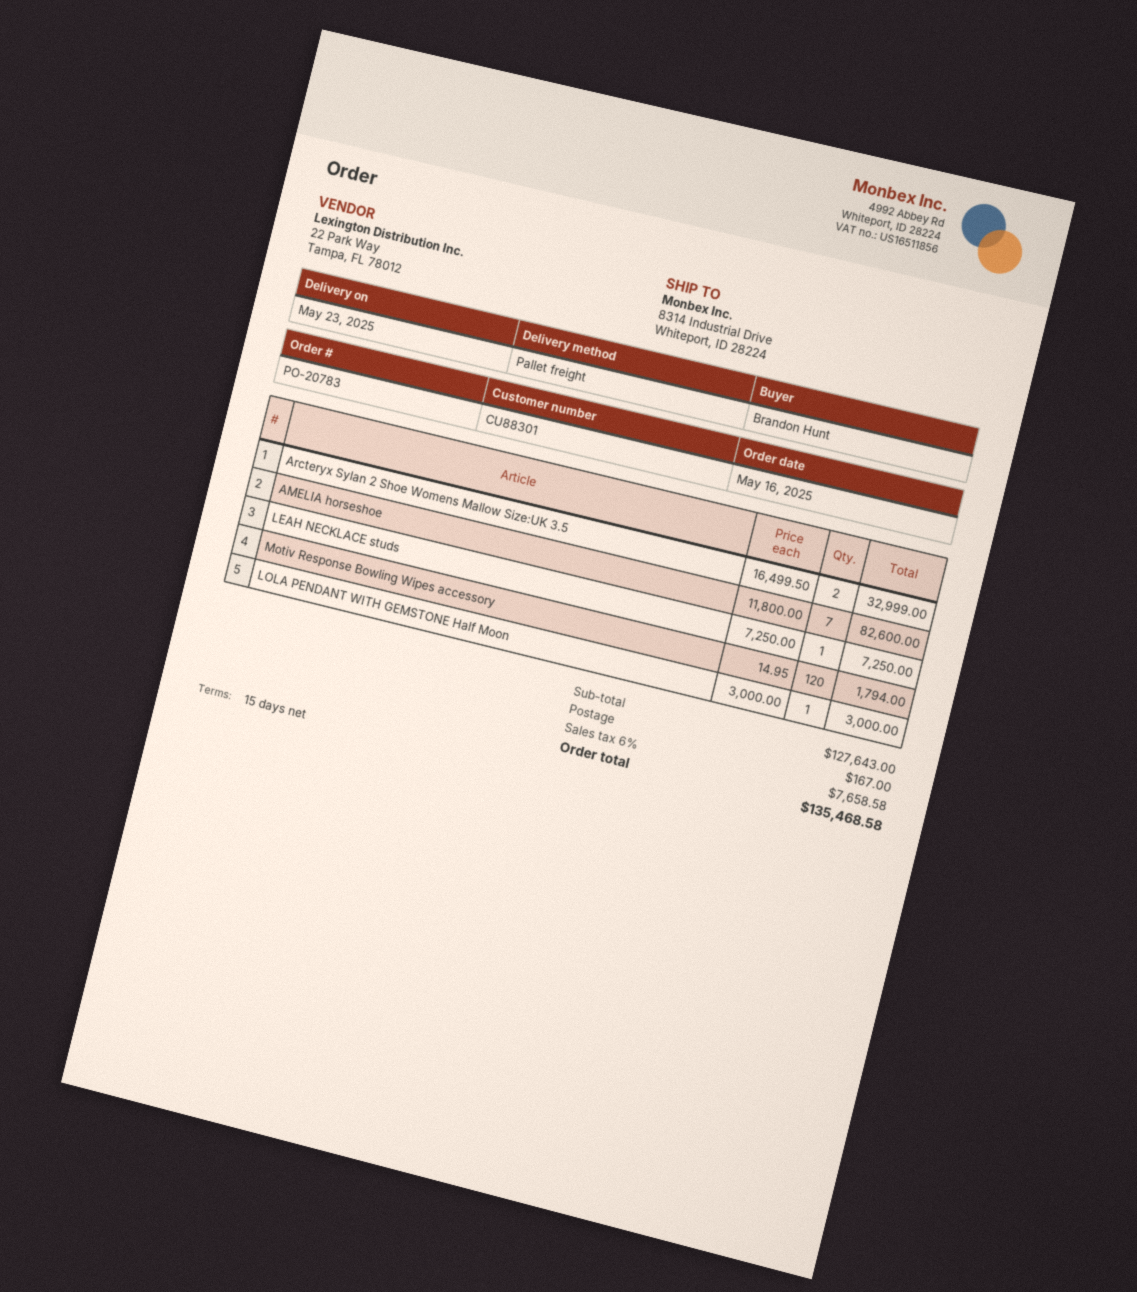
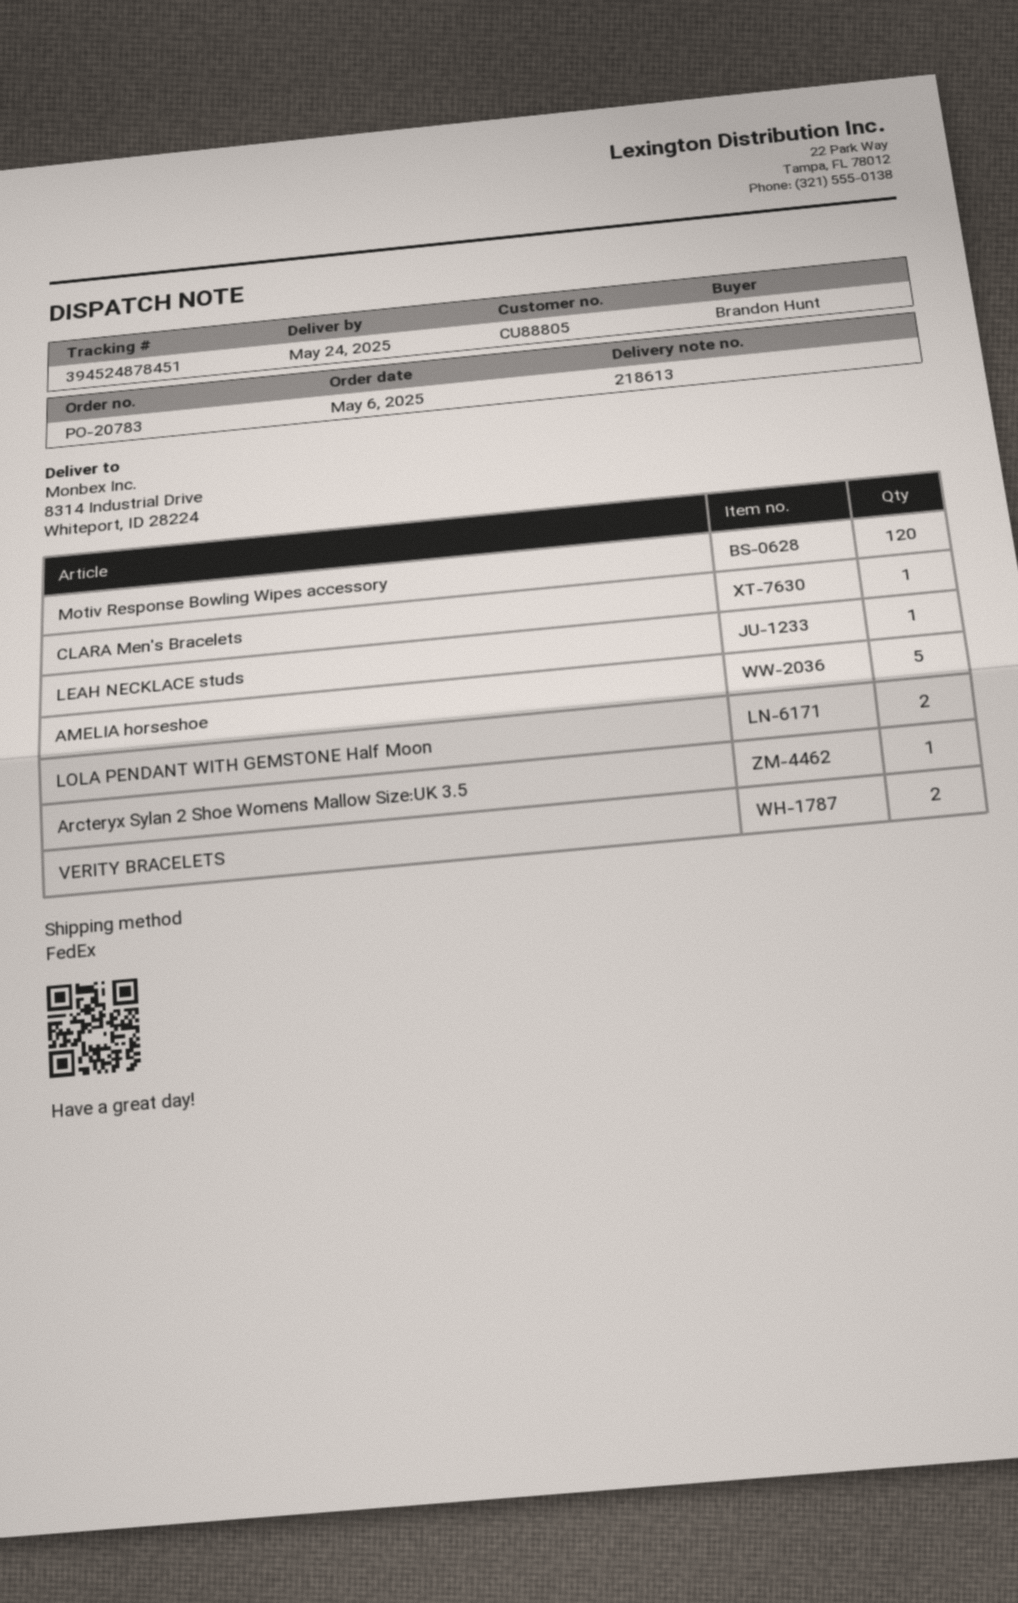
order date: 2025-05-16 -> 2025-05-06
delivery date: 2025-05-23 -> 2025-05-24
customer number: CU88301 -> CU88805
shipping method: pallet freight -> FedEx
Arcteryx Sylan 2 Shoe Womens Mallow Size:UK 3.5: 2 -> 1
AMELIA horseshoe: 7 -> 5
LOLA PENDANT WITH GEMSTONE Half Moon: 1 -> 2
CLARA Men's Bracelets: none -> 1
VERITY BRACELETS: none -> 2

